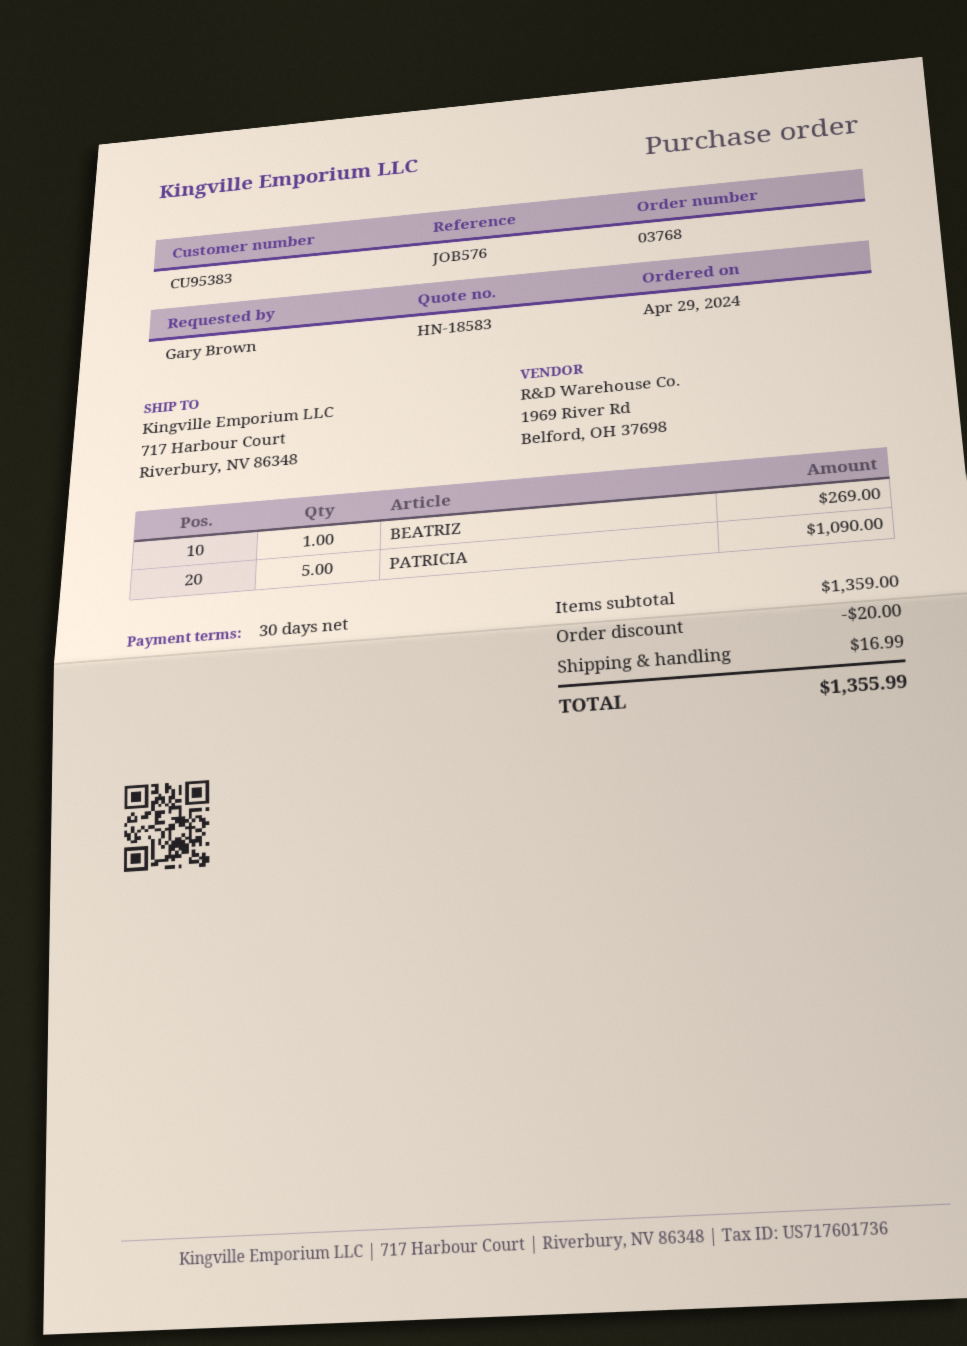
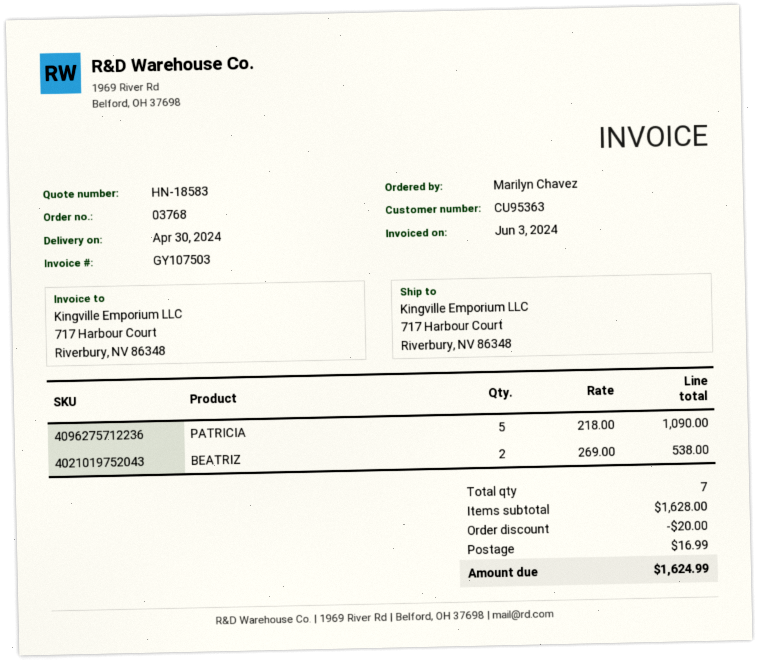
customer number: CU95383 -> CU95363
ordered by: Gary Brown -> Marilyn Chavez
BEATRIZ: 1 for 269.00 -> 2 for 538.00
subtotal: 1359.00 -> 1628.00
total: 1355.99 -> 1624.99

